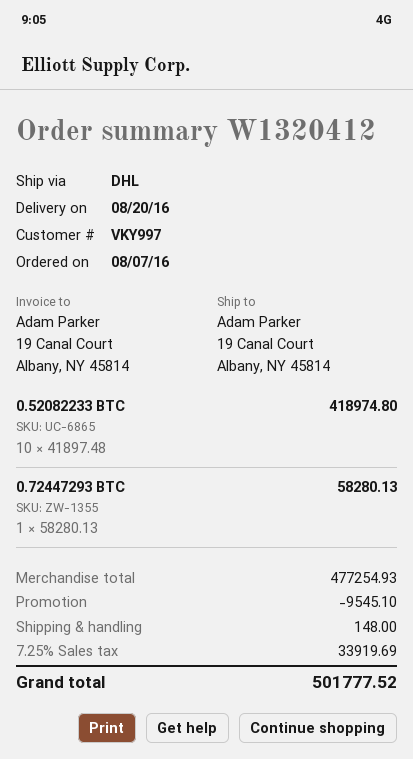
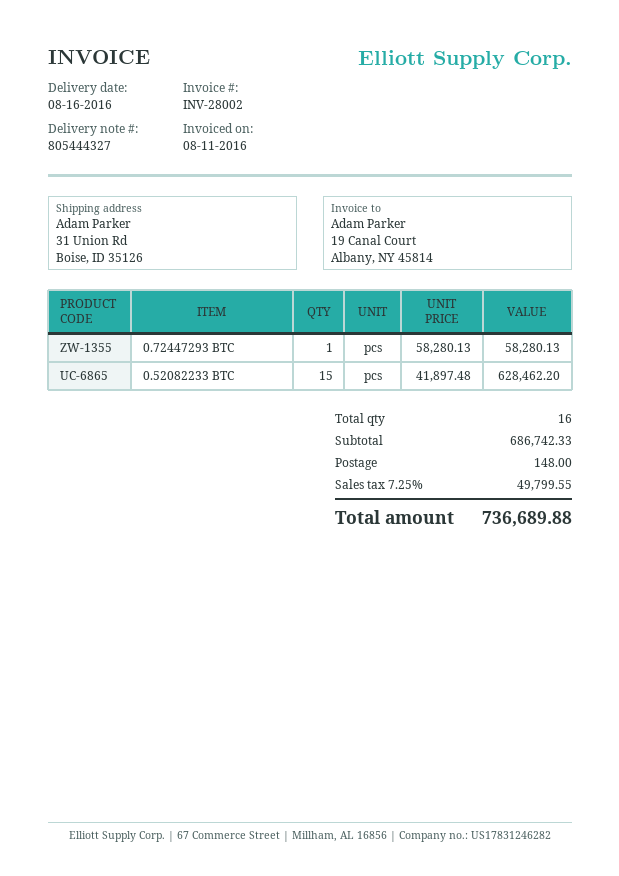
delivery date: 2016-08-20 -> 2016-08-16
ship to: 19 Canal Court, Albany, NY 45814 -> 31 Union Rd, Boise, ID 35126
0.52082233 BTC: 10 x 41897.48 = 418974.80 -> 15 x 41897.48 = 628462.20
subtotal: 477254.93 -> 686742.33
discount: 9545.10 -> none
tax: 7.25% = 33919.69 -> 7.25% = 49799.55
total: 501777.52 -> 736689.88

